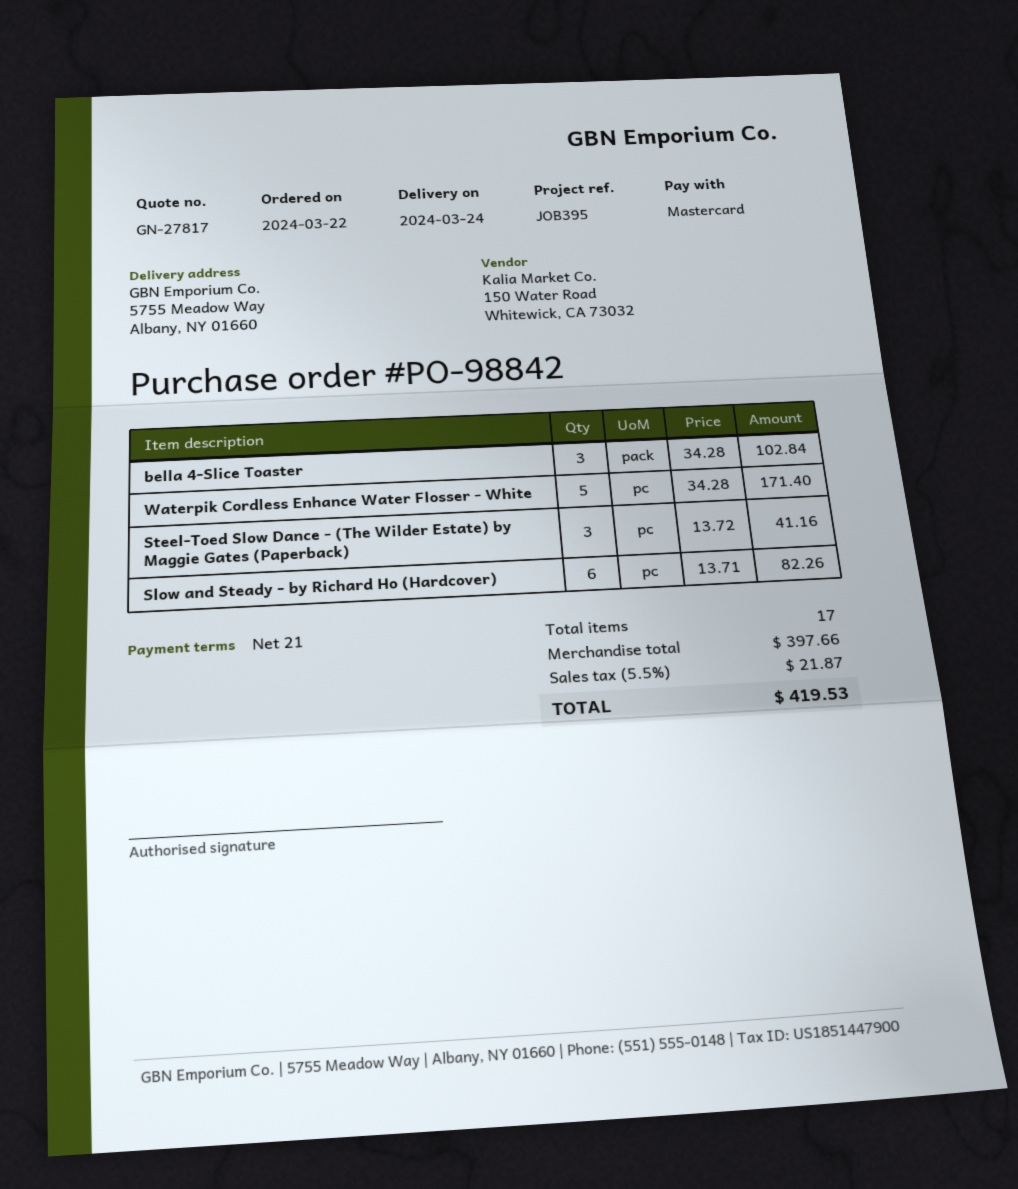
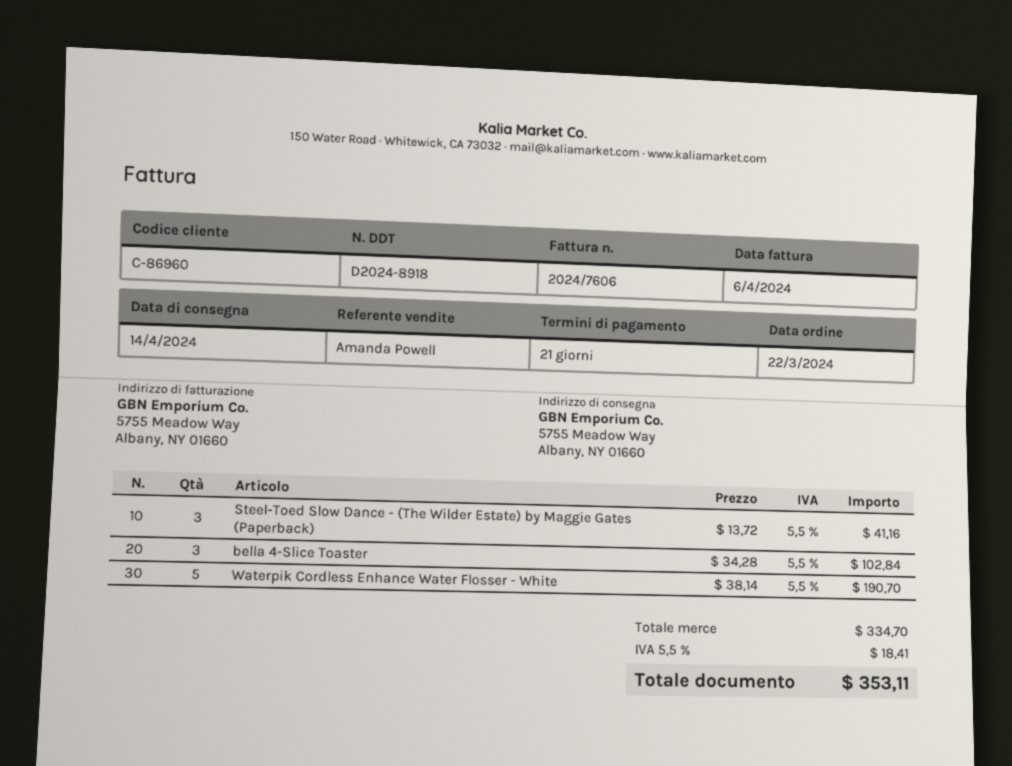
delivery date: 2024-03-24 -> 2024-04-14
Waterpik Cordless Enhance Water Flosser - White: 5 x 34.28 = 171.40 -> 5 x 38.14 = 190.70
Slow and Steady - by Richard Ho (Hardcover): 6 x 13.71 = 82.26 -> none
subtotal: 397.66 -> 334.70
tax: 5.5% = 21.87 -> 5.5% = 18.41
total: 419.53 -> 353.11

